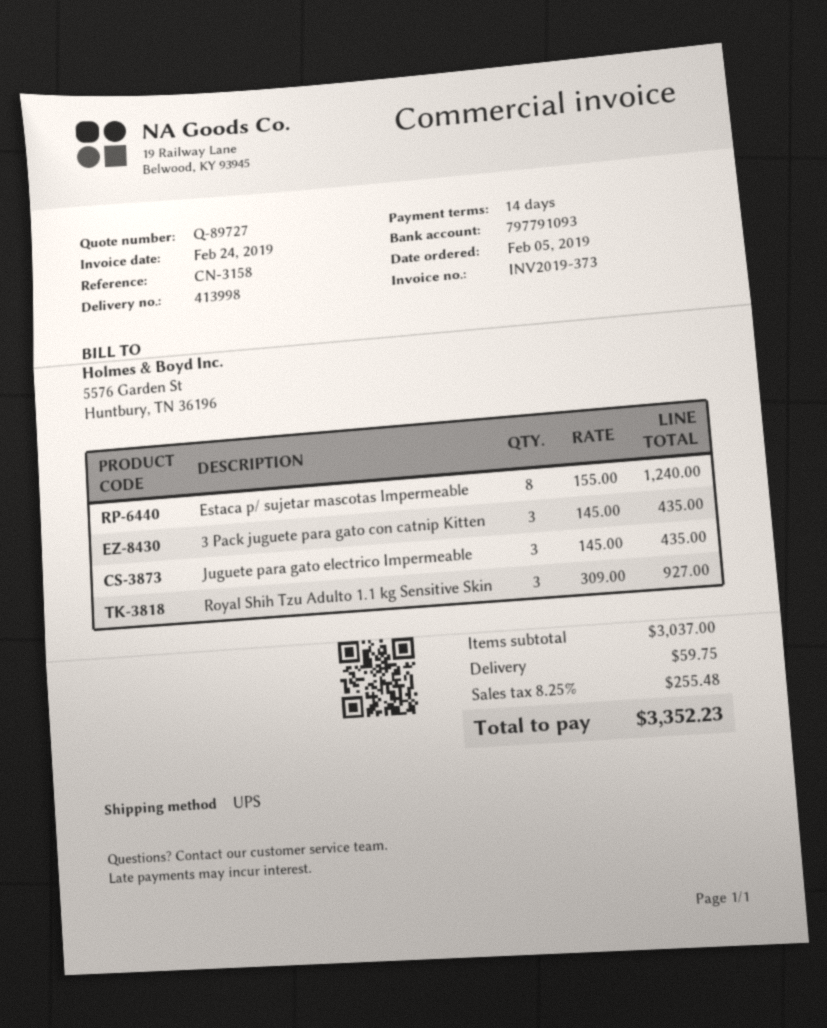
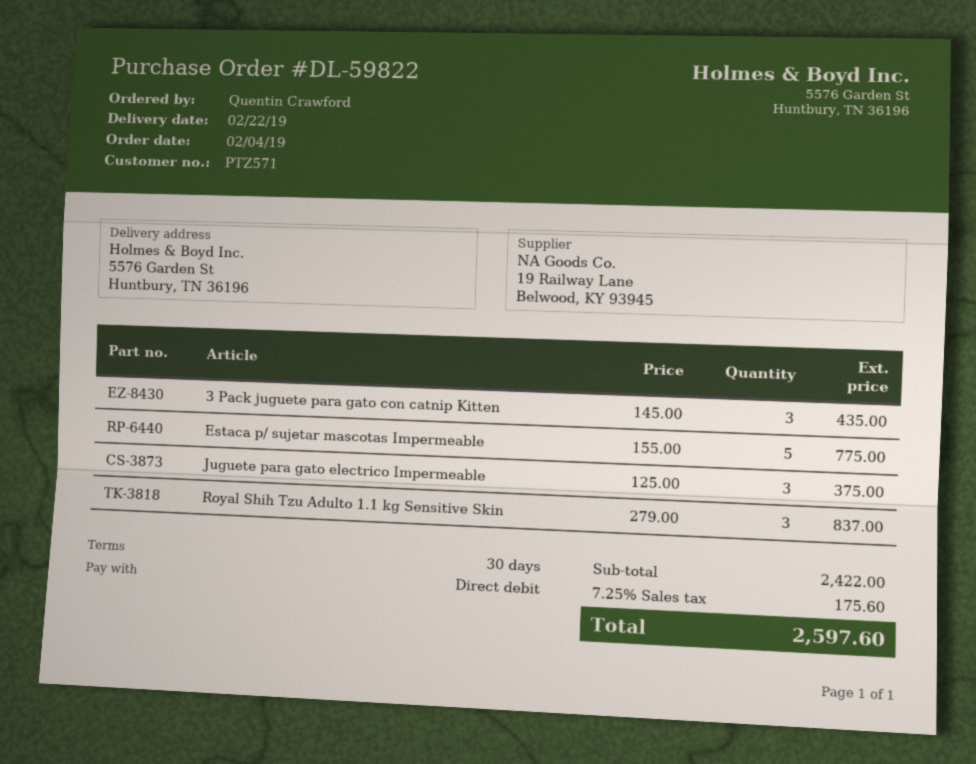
order date: 2019-02-05 -> 2019-02-04
payment terms: 14 days -> 30 days
Estaca p/ sujetar mascotas Impermeable: 8 x 155.00 = 1240.00 -> 5 x 155.00 = 775.00
Juguete para gato electrico Impermeable: 3 x 145.00 = 435.00 -> 3 x 125.00 = 375.00
Royal Shih Tzu Adulto 1.1 kg Sensitive Skin: 3 x 309.00 = 927.00 -> 3 x 279.00 = 837.00
subtotal: 3037.00 -> 2422.00
shipping: 59.75 -> none
tax: 8.25% = 255.48 -> 7.25% = 175.60
total: 3352.23 -> 2597.60

